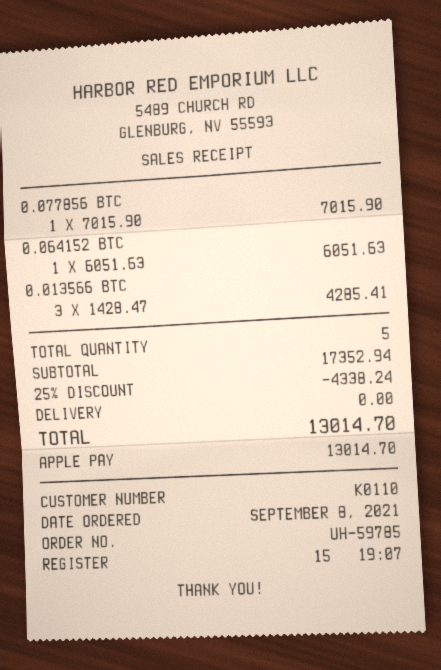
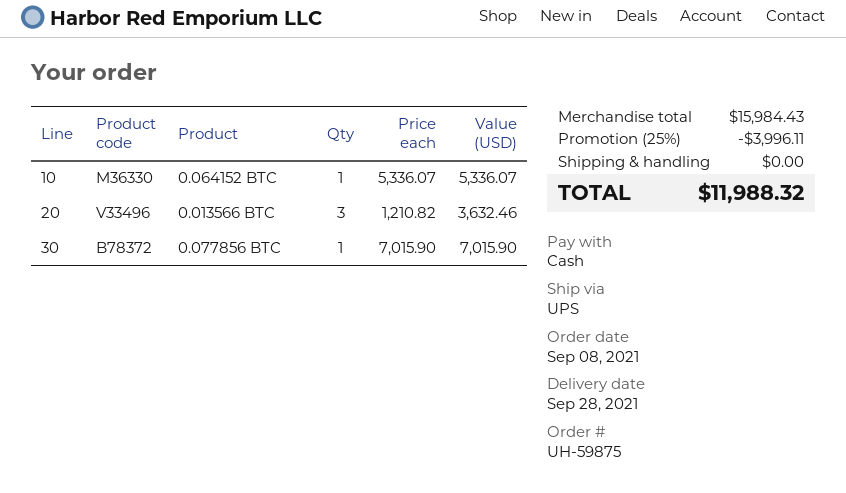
order number: UH-59785 -> UH-59875
payment method: Apple Pay -> cash
0.064152 BTC: 1 x 6051.63 = 6051.63 -> 1 x 5336.07 = 5336.07
0.013566 BTC: 3 x 1428.47 = 4285.41 -> 3 x 1210.82 = 3632.46
subtotal: 17352.94 -> 15984.43
discount: 25% = 4338.24 -> 25% = 3996.11
total: 13014.70 -> 11988.32

